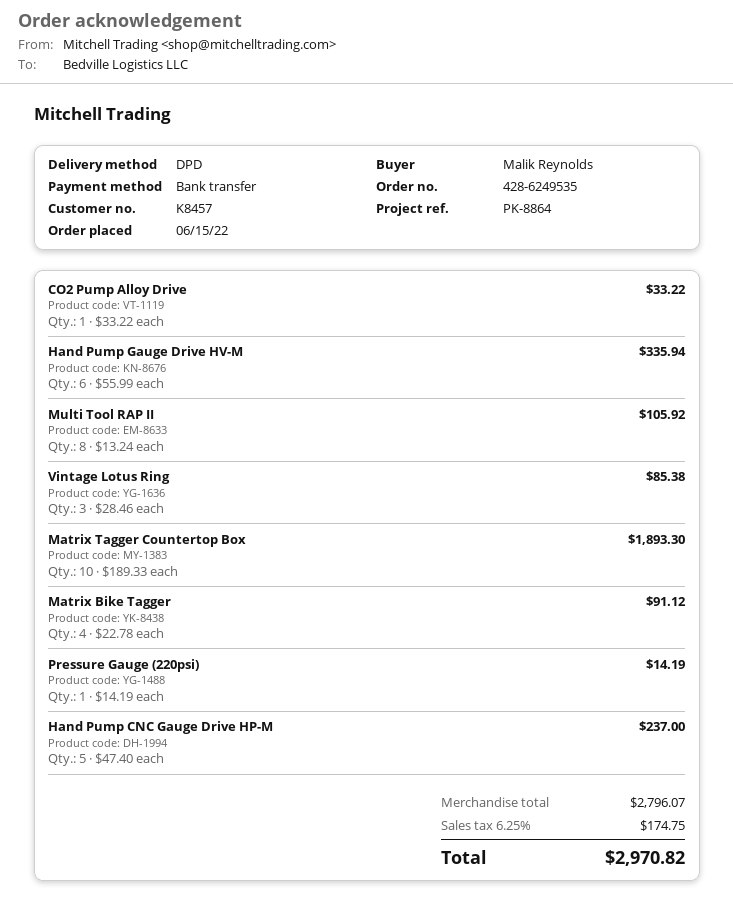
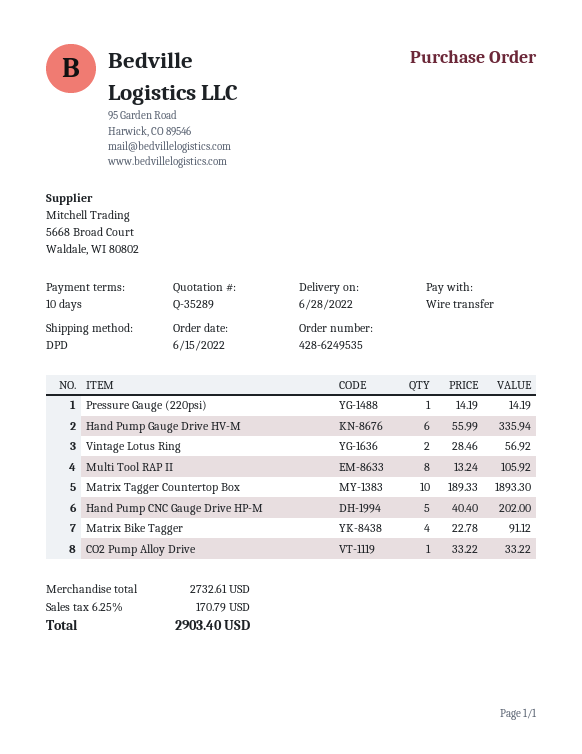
Vintage Lotus Ring: 3 x 28.46 = 85.38 -> 2 x 28.46 = 56.92
Hand Pump CNC Gauge Drive HP-M: 5 x 47.40 = 237.00 -> 5 x 40.40 = 202.00
subtotal: 2796.07 -> 2732.61
tax: 6.25% = 174.75 -> 6.25% = 170.79
total: 2970.82 -> 2903.40

